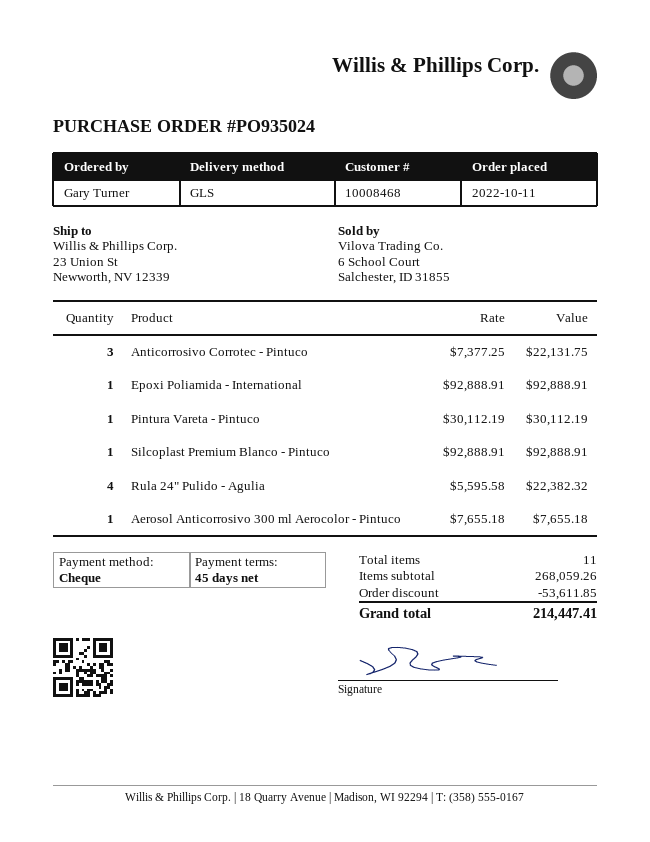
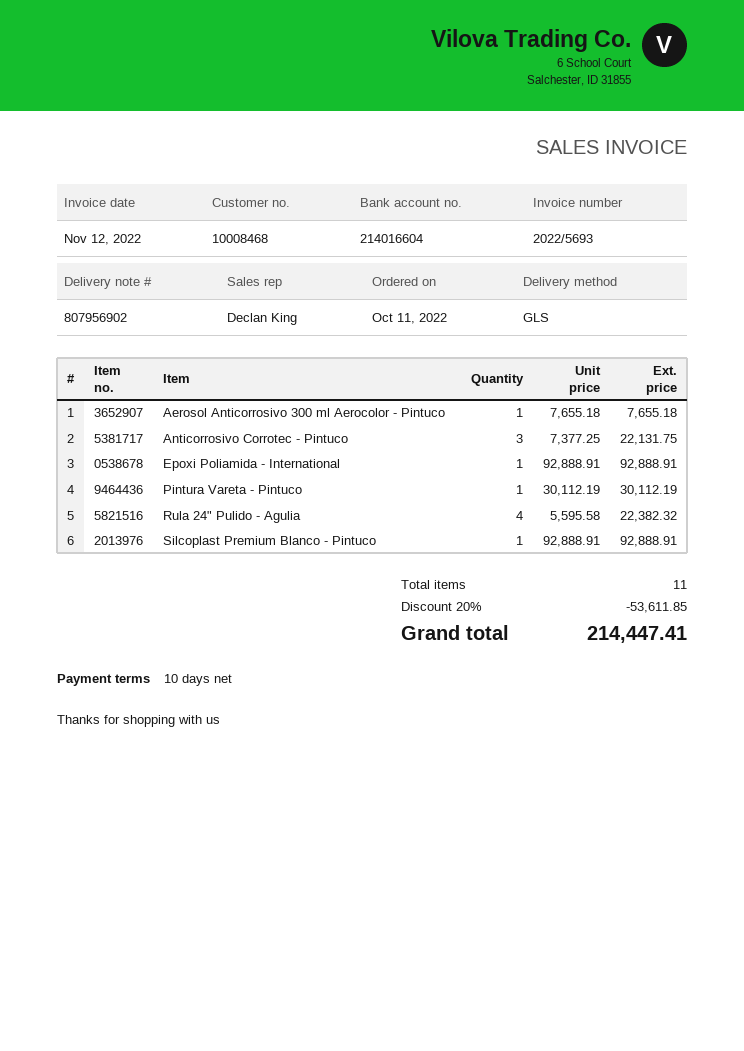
payment terms: 45 days -> 10 days

